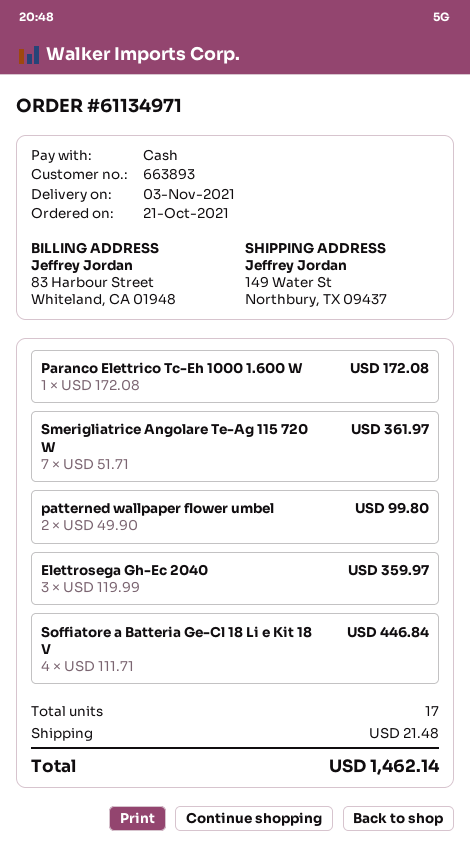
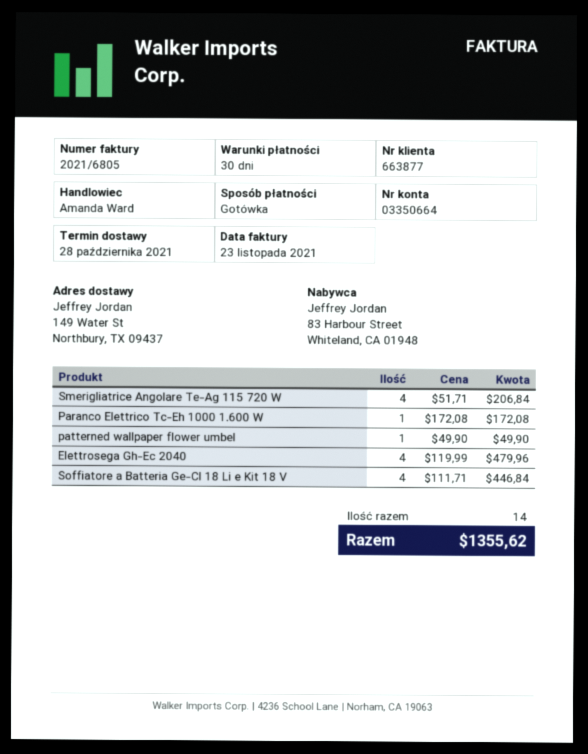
delivery date: 2021-11-03 -> 2021-10-28
customer number: 663893 -> 663877
Smerigliatrice Angolare Te-Ag 115 720 W: 7 x 51.71 = 361.97 -> 4 x 51.71 = 206.84
patterned wallpaper flower umbel: 2 x 49.90 = 99.80 -> 1 x 49.90 = 49.90
Elettrosega Gh-Ec 2040: 3 x 119.99 = 359.97 -> 4 x 119.99 = 479.96
total quantity: 17 -> 14
shipping: 21.48 -> none
total: 1462.14 -> 1355.62

